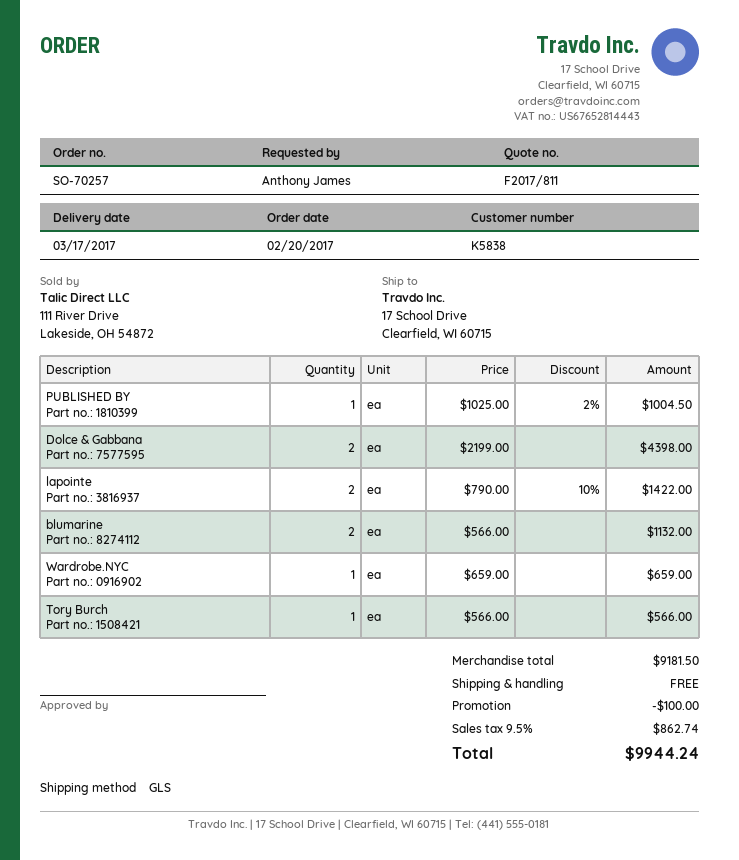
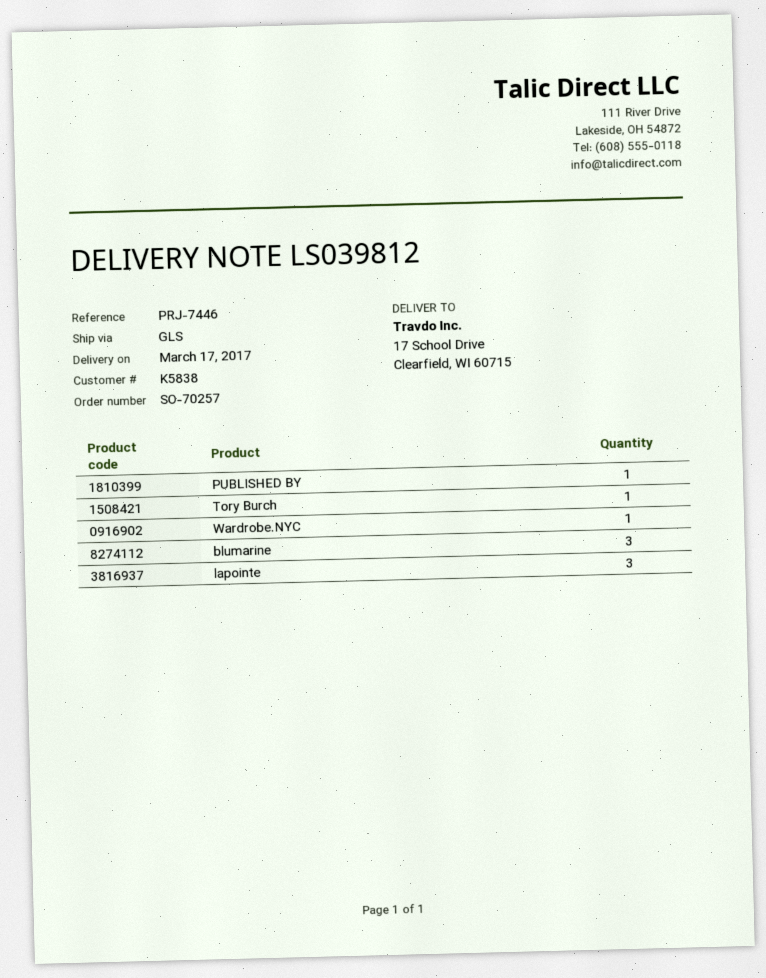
Dolce & Gabbana: 2 -> none
lapointe: 2 -> 3
blumarine: 2 -> 3

